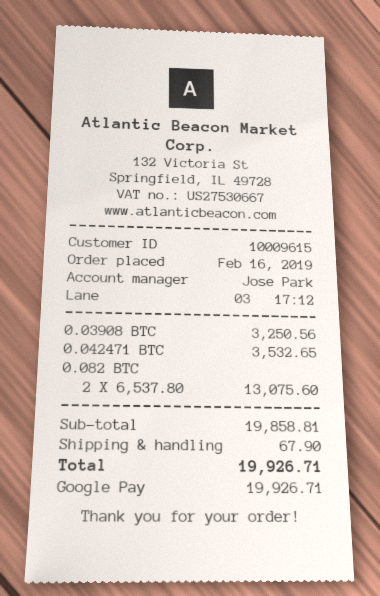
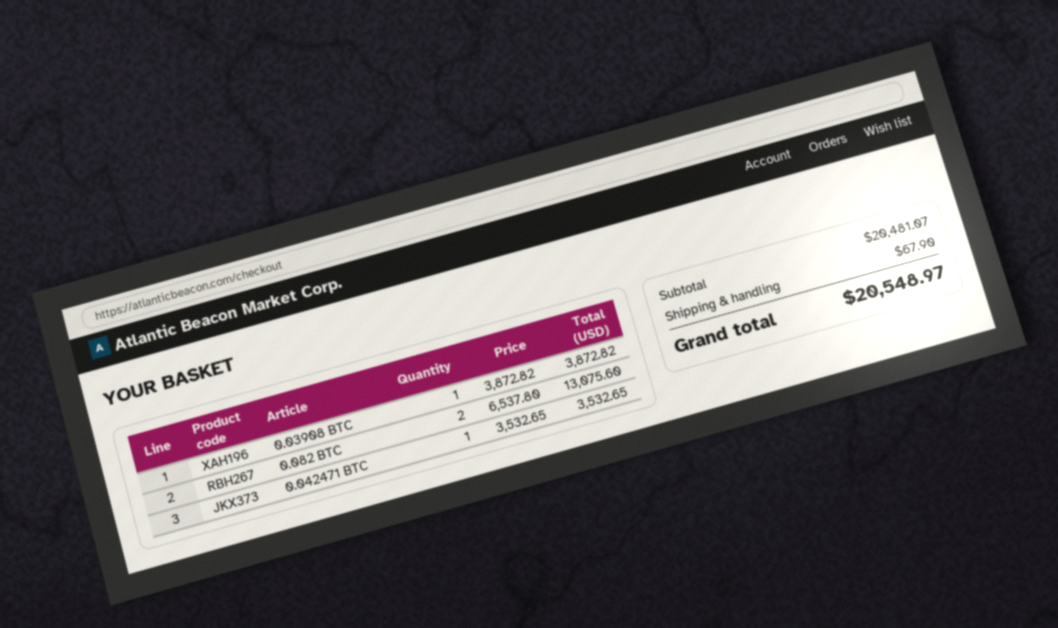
0.03908 BTC: 1 x 3250.56 = 3250.56 -> 1 x 3872.82 = 3872.82
subtotal: 19858.81 -> 20481.07
total: 19926.71 -> 20548.97

